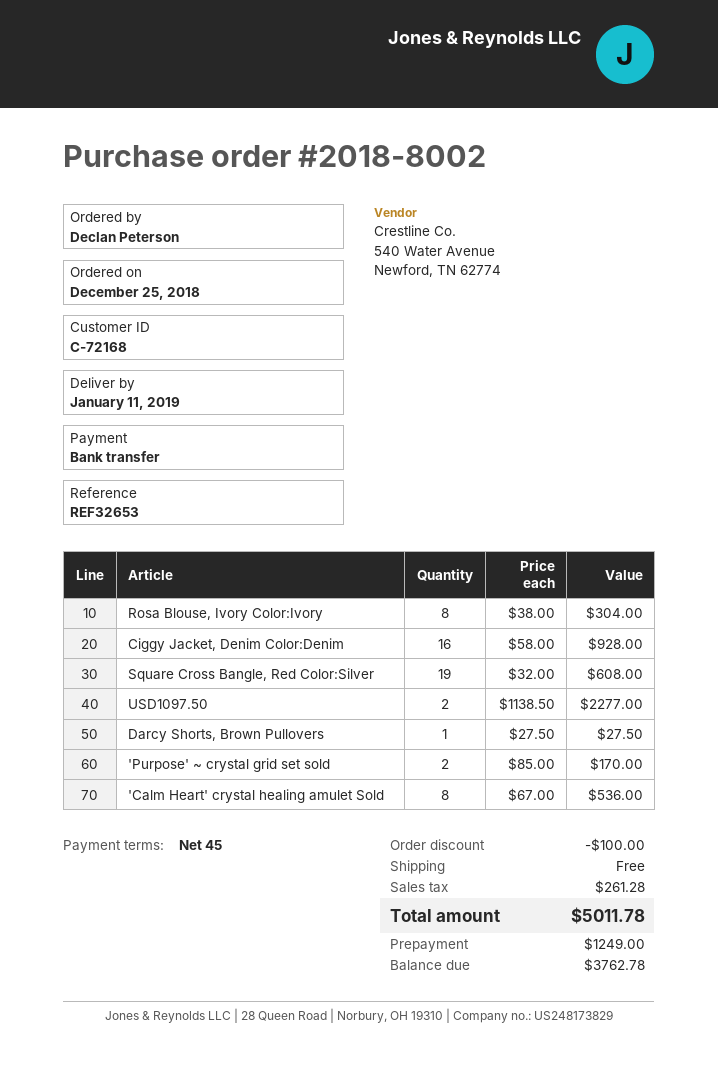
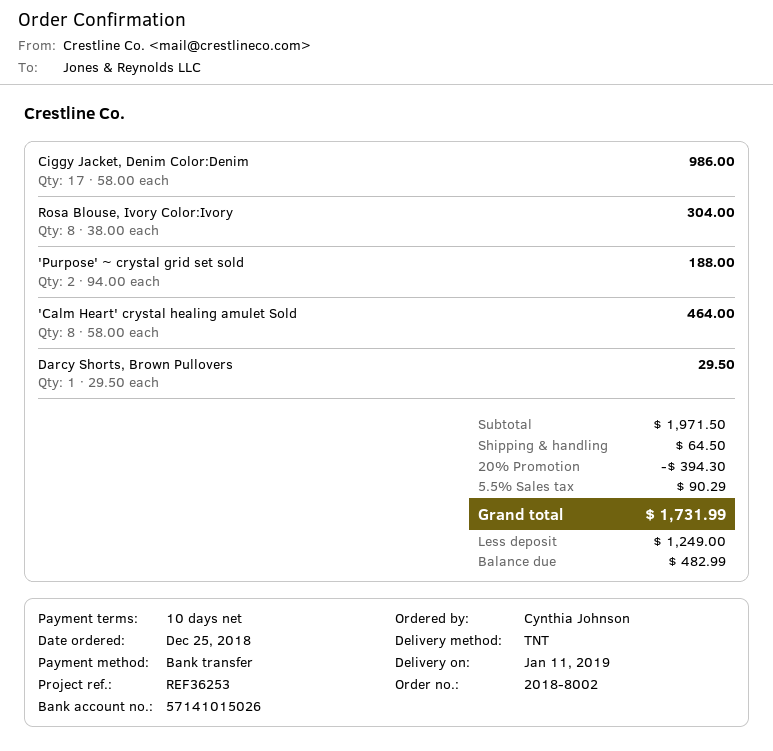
payment terms: 45 days -> 10 days
reference: REF32653 -> REF36253
ordered by: Declan Peterson -> Cynthia Johnson
Ciggy Jacket, Denim Color:Denim: 16 x 58.00 = 928.00 -> 17 x 58.00 = 986.00
Square Cross Bangle, Red Color:Silver: 19 x 32.00 = 608.00 -> none
USD1097.50: 2 x 1138.50 = 2277.00 -> none
Darcy Shorts, Brown Pullovers: 1 x 27.50 = 27.50 -> 1 x 29.50 = 29.50
'Purpose' ~ crystal grid set sold: 2 x 85.00 = 170.00 -> 2 x 94.00 = 188.00
'Calm Heart' crystal healing amulet Sold: 8 x 67.00 = 536.00 -> 8 x 58.00 = 464.00
discount: 100.00 -> 394.30
shipping: 0.00 -> 64.50
tax: 261.28 -> 90.29
total: 5011.78 -> 1731.99
balance: 3762.78 -> 482.99

